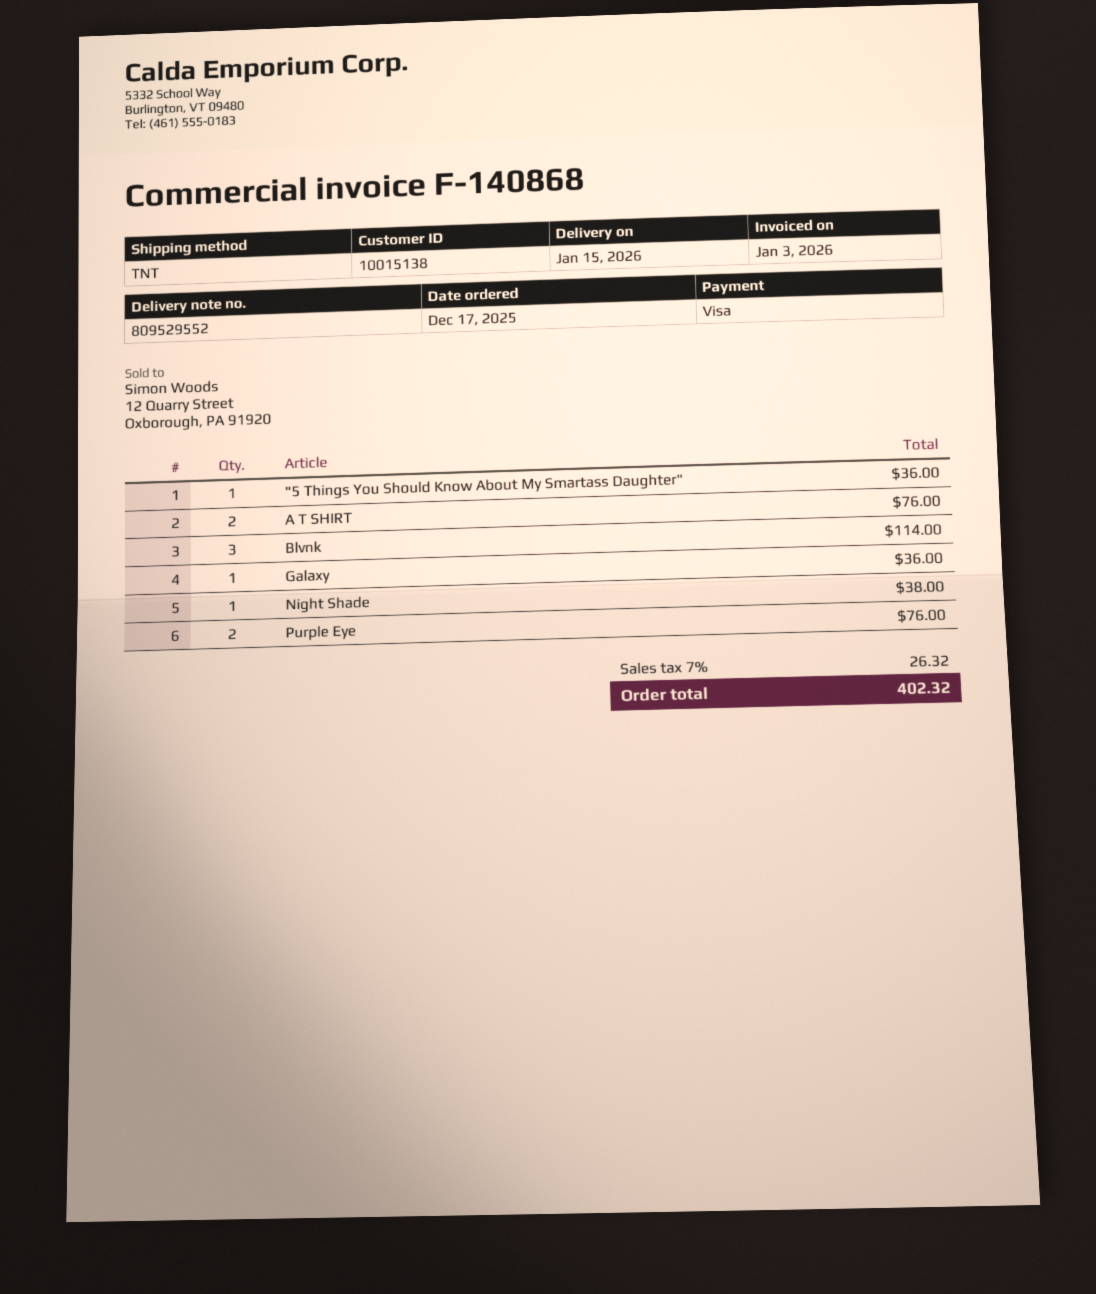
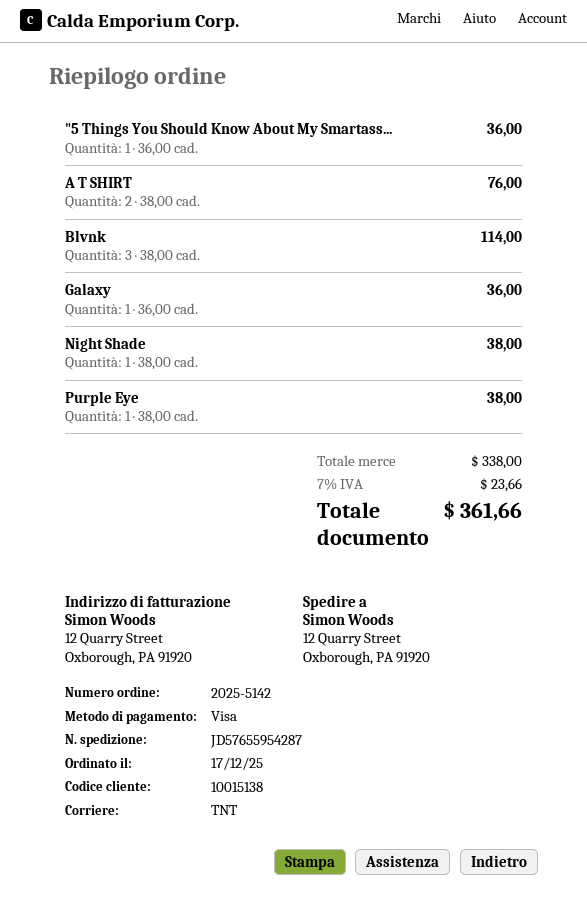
Purple Eye: 2 for 76.00 -> 1 for 38.00
tax: 7% = 26.32 -> 7% = 23.66
total: 402.32 -> 361.66

